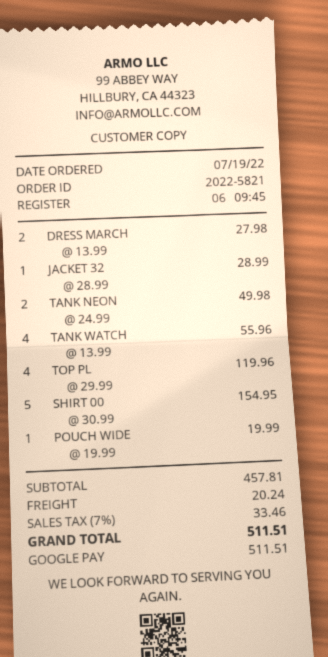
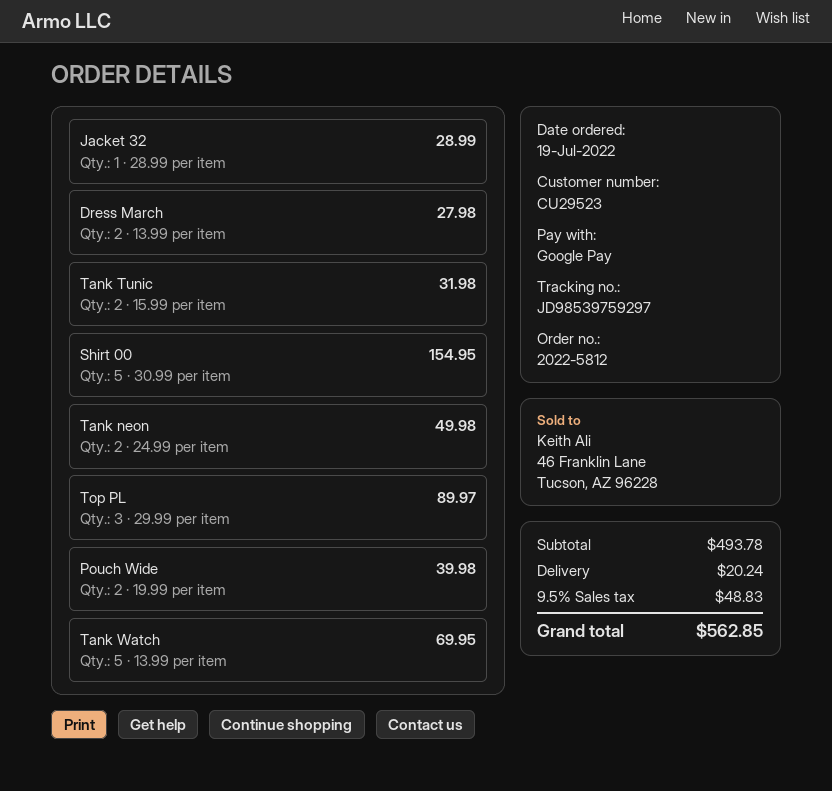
order number: 2022-5821 -> 2022-5812
TANK WATCH: 4 x 13.99 = 55.96 -> 5 x 13.99 = 69.95
TOP PL: 4 x 29.99 = 119.96 -> 3 x 29.99 = 89.97
POUCH WIDE: 1 x 19.99 = 19.99 -> 2 x 19.99 = 39.98
Tank Tunic: none -> 2 x 15.99 = 31.98
subtotal: 457.81 -> 493.78
tax: 7% = 33.46 -> 9.5% = 48.83
total: 511.51 -> 562.85

